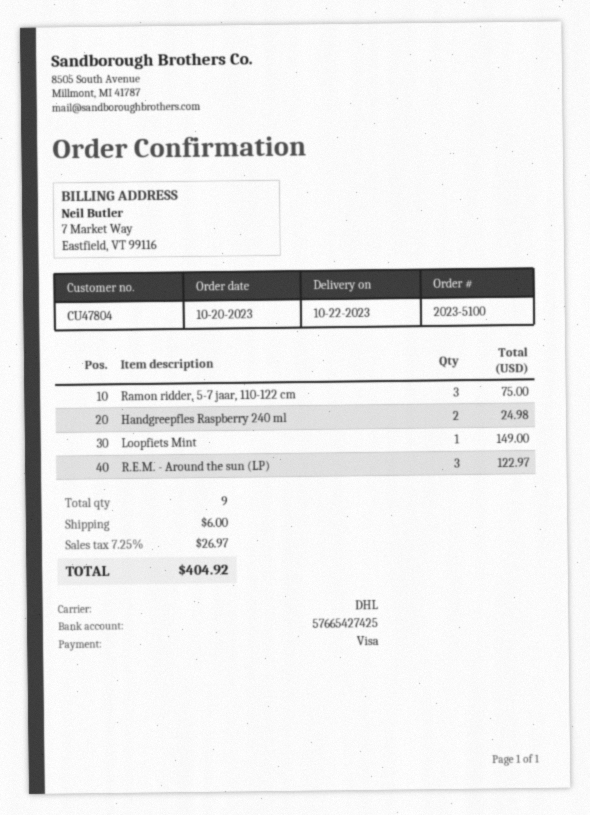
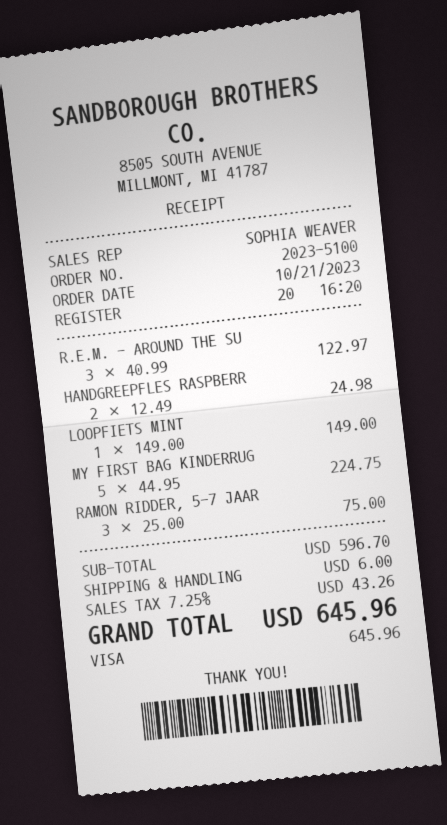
order date: 2023-10-20 -> 2023-10-21
MY FIRST BAG KINDERRUG: none -> 5 for 224.75
tax: 7.25% = 26.97 -> 7.25% = 43.26
total: 404.92 -> 645.96

